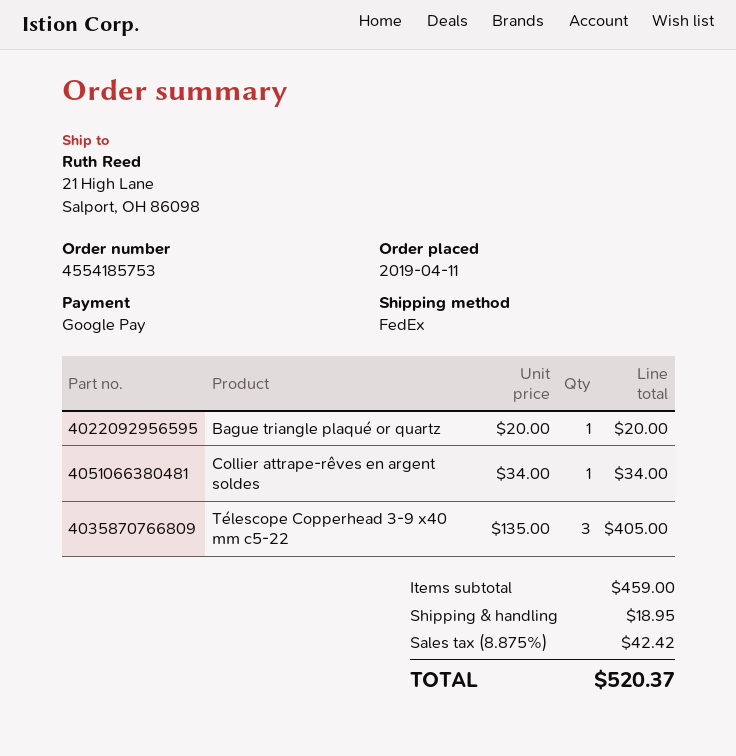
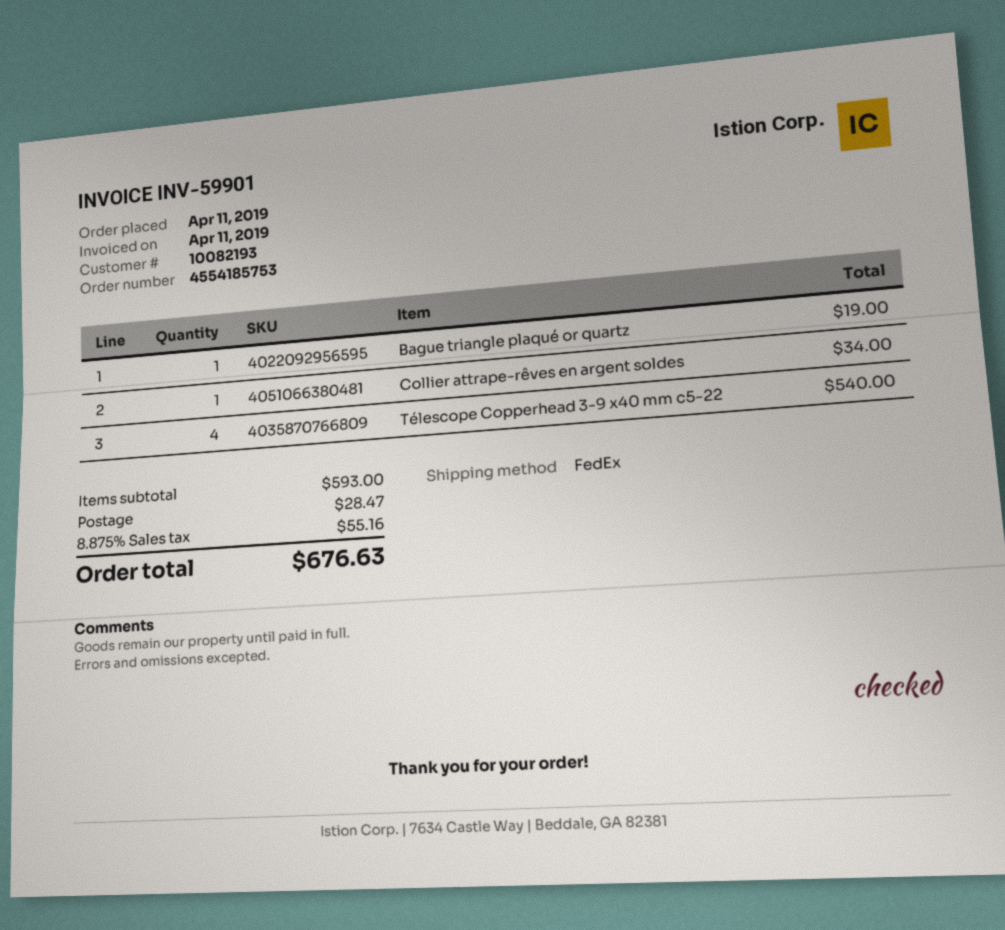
Bague triangle plaqué or quartz: 1 for 20.00 -> 1 for 19.00
Télescope Copperhead 3-9 x40 mm c5-22: 3 for 405.00 -> 4 for 540.00
subtotal: 459.00 -> 593.00
shipping: 18.95 -> 28.47
tax: 8.875% = 42.42 -> 8.875% = 55.16
total: 520.37 -> 676.63

